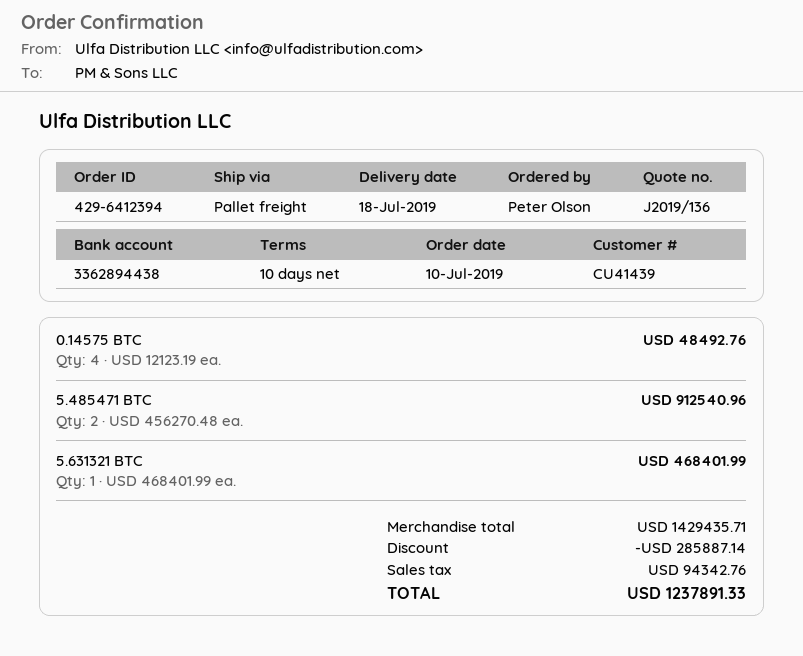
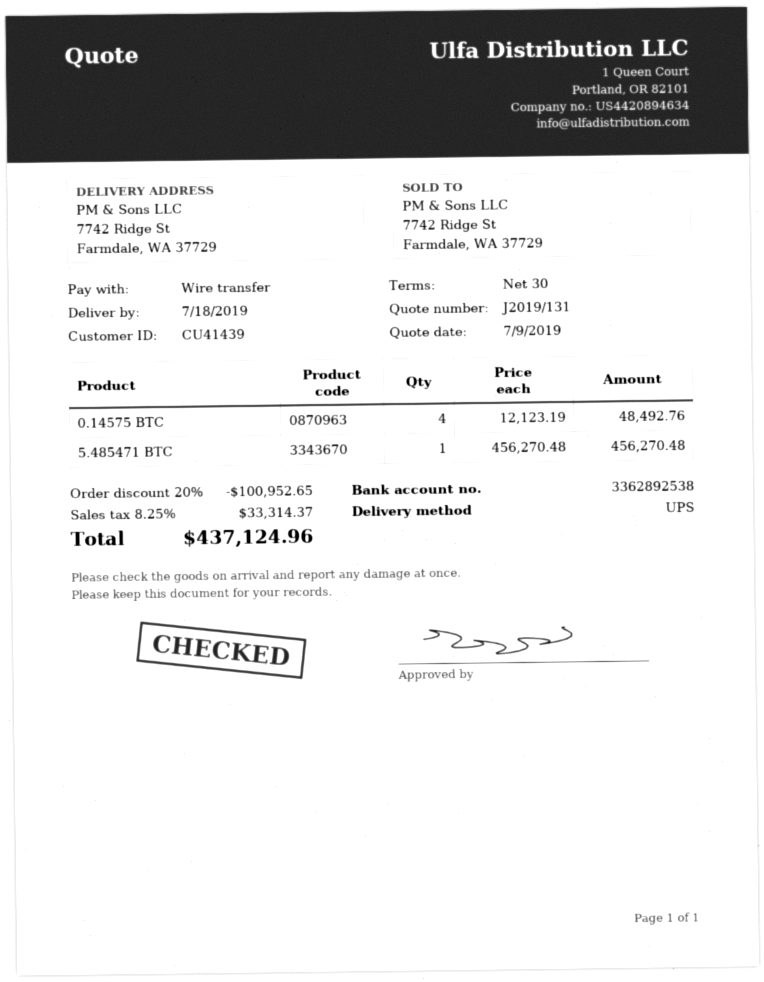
quote number: J2019/136 -> J2019/131
payment terms: 10 days -> 30 days
bank account: 3362894438 -> 3362892538
shipping method: pallet freight -> UPS
5.485471 BTC: 2 x 456270.48 = 912540.96 -> 1 x 456270.48 = 456270.48
5.631321 BTC: 1 x 468401.99 = 468401.99 -> none
discount: 285887.14 -> 100952.65
tax: 94342.76 -> 33314.37
total: 1237891.33 -> 437124.96

